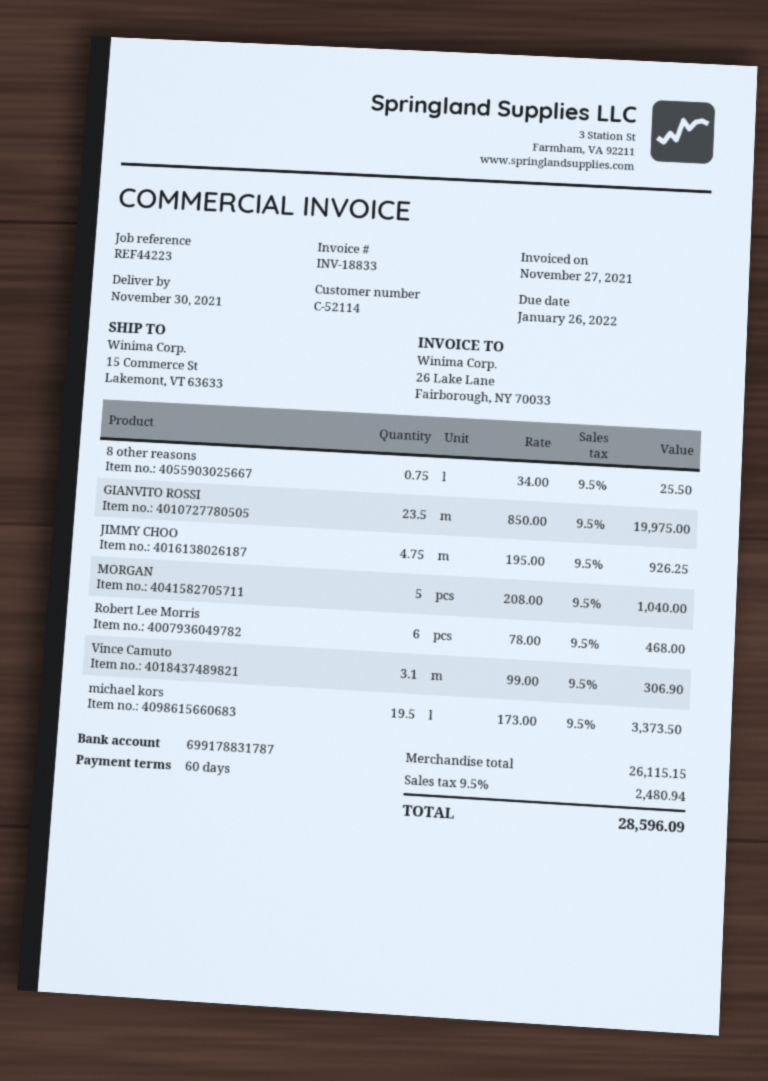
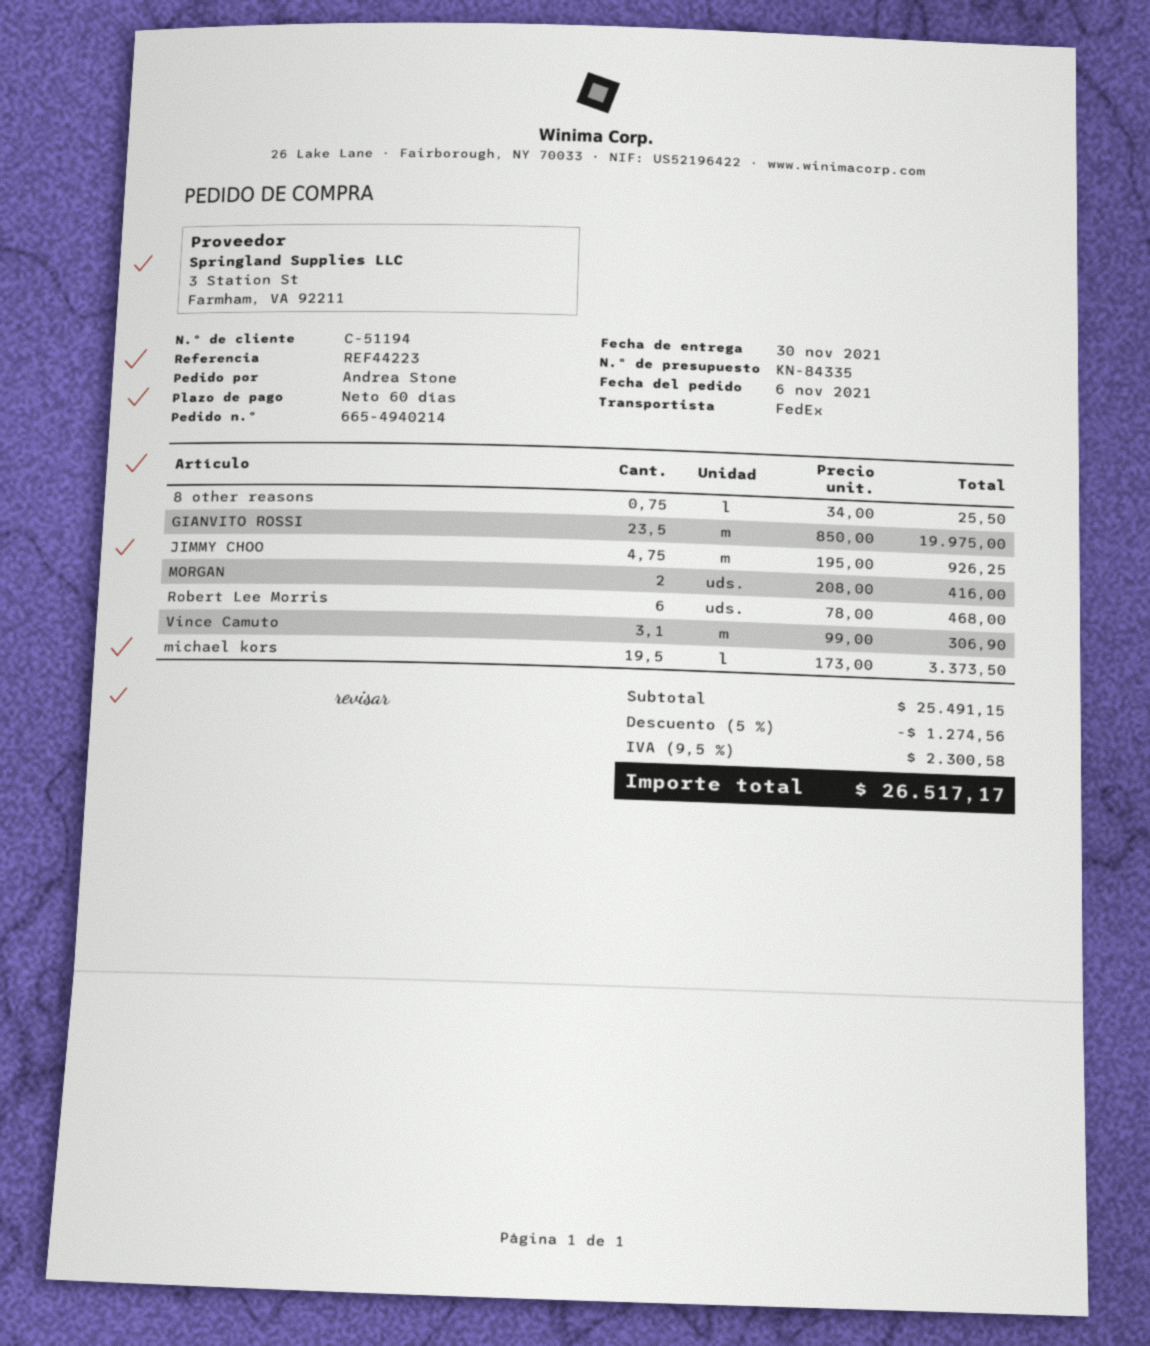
customer number: C-52114 -> C-51194
MORGAN: 5 x 208.00 = 1040.00 -> 2 x 208.00 = 416.00
subtotal: 26115.15 -> 25491.15
discount: none -> 5% = 1274.56
tax: 9.5% = 2480.94 -> 9.5% = 2300.58
total: 28596.09 -> 26517.17

